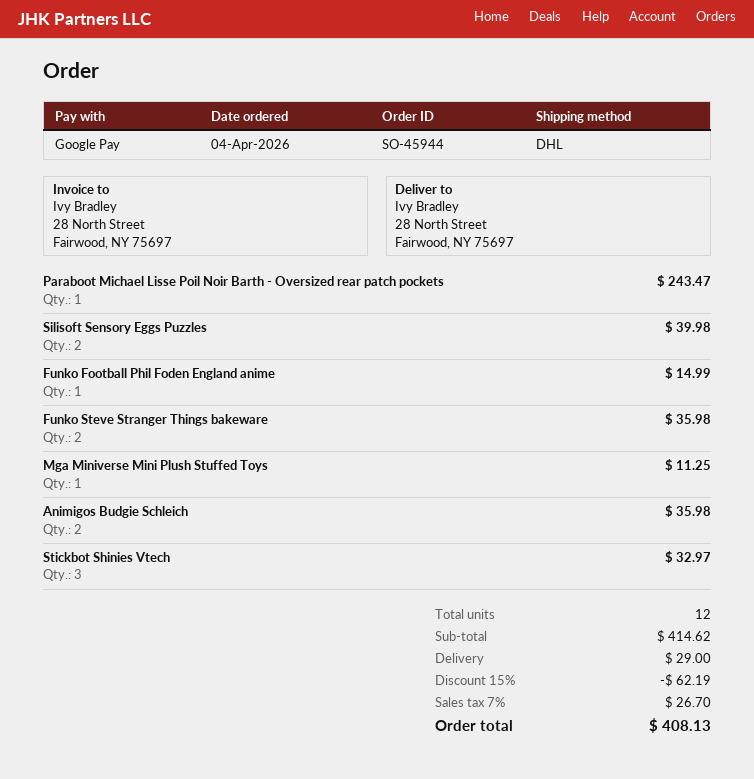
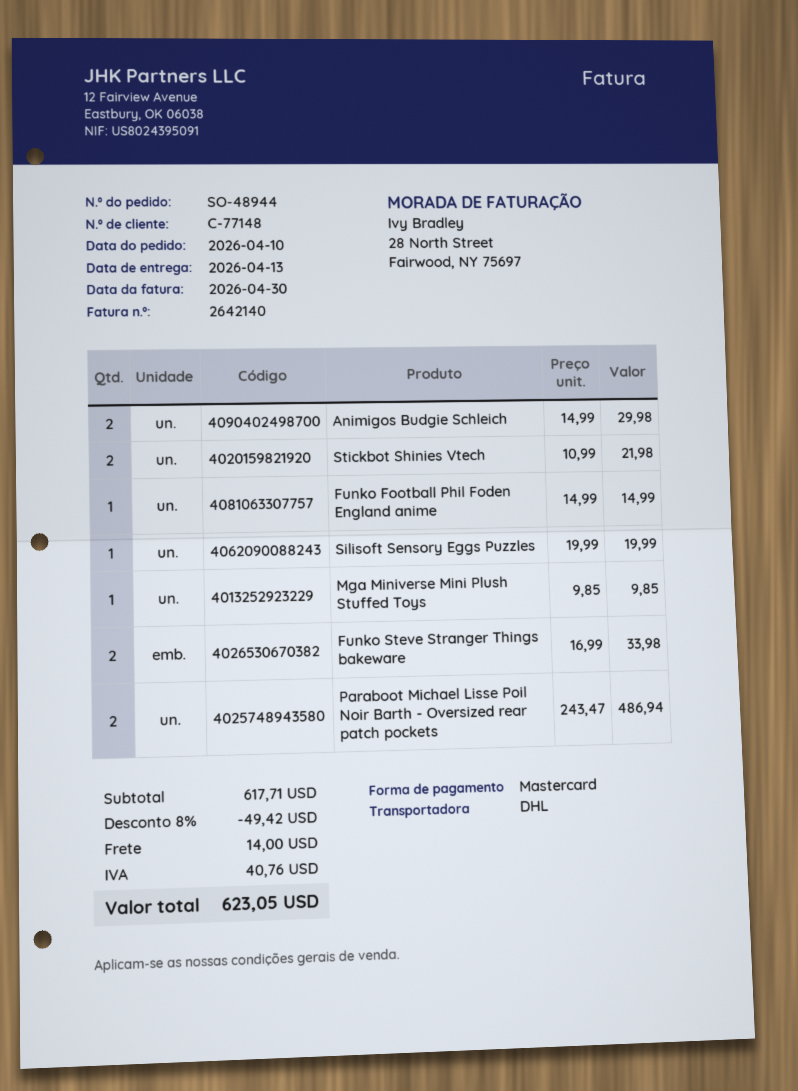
order number: SO-45944 -> SO-48944
order date: 2026-04-04 -> 2026-04-10
payment method: Google Pay -> Mastercard
Paraboot Michael Lisse Poil Noir Barth - Oversized rear patch pockets: 1 for 243.47 -> 2 for 486.94
Silisoft Sensory Eggs Puzzles: 2 for 39.98 -> 1 for 19.99
Funko Steve Stranger Things bakeware: 2 for 35.98 -> 2 for 33.98
Mga Miniverse Mini Plush Stuffed Toys: 1 for 11.25 -> 1 for 9.85
Animigos Budgie Schleich: 2 for 35.98 -> 2 for 29.98
Stickbot Shinies Vtech: 3 for 32.97 -> 2 for 21.98
subtotal: 414.62 -> 617.71
discount: 15% = 62.19 -> 8% = 49.42
shipping: 29.00 -> 14.00
tax: 26.70 -> 40.76
total: 408.13 -> 623.05

